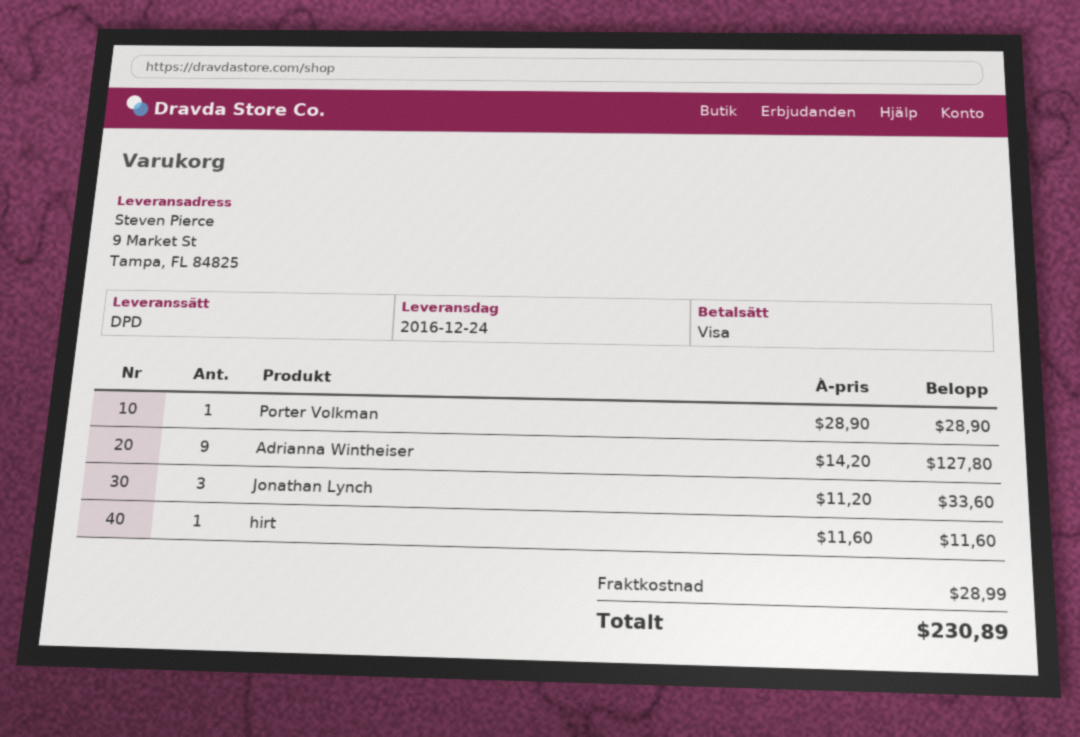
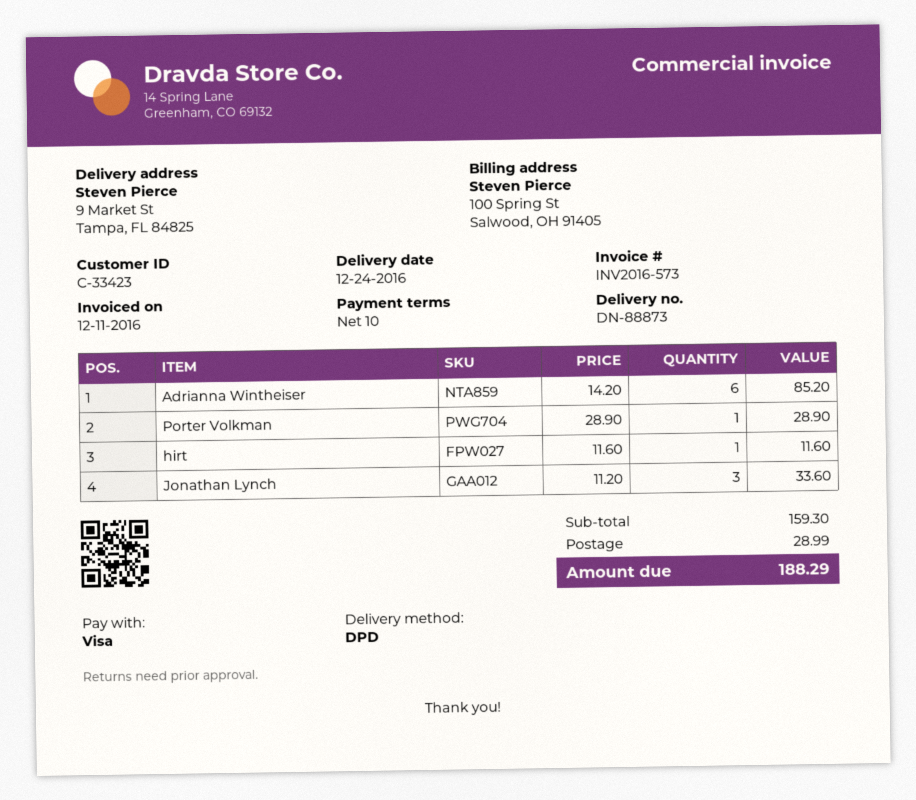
Adrianna Wintheiser: 9 x 14.20 = 127.80 -> 6 x 14.20 = 85.20
total: 230.89 -> 188.29

